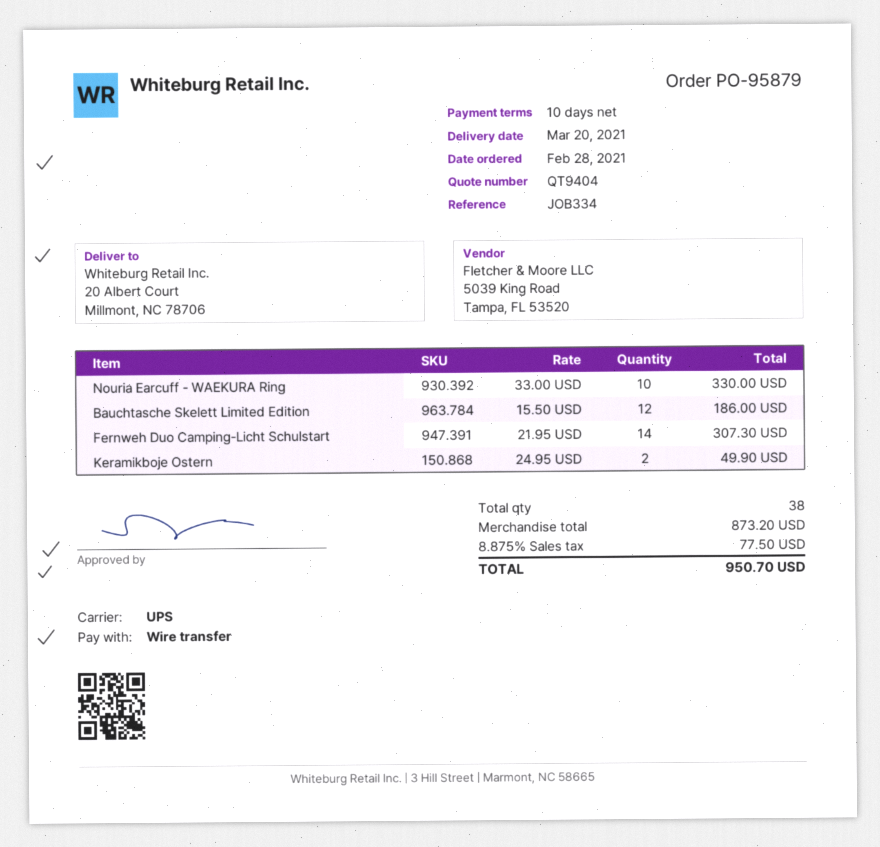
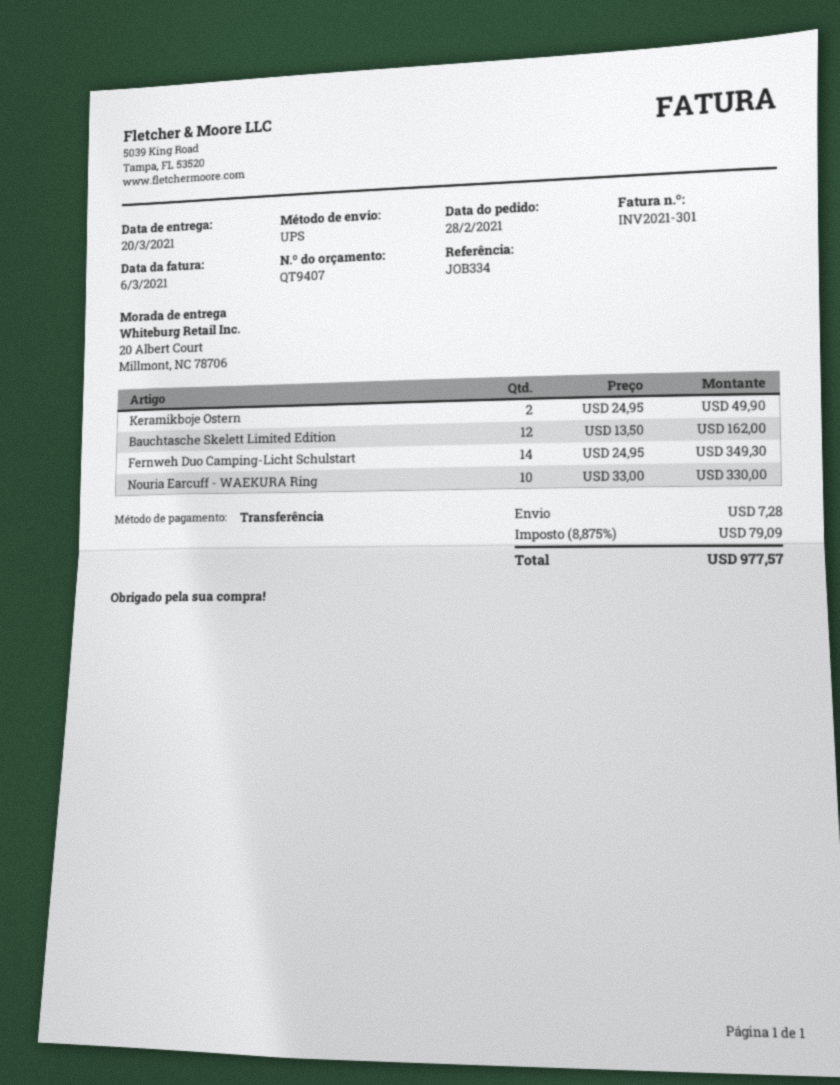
quote number: QT9404 -> QT9407
Bauchtasche Skelett Limited Edition: 12 x 15.50 = 186.00 -> 12 x 13.50 = 162.00
Fernweh Duo Camping-Licht Schulstart: 14 x 21.95 = 307.30 -> 14 x 24.95 = 349.30
shipping: none -> 7.28
tax: 8.875% = 77.50 -> 8.875% = 79.09
total: 950.70 -> 977.57

